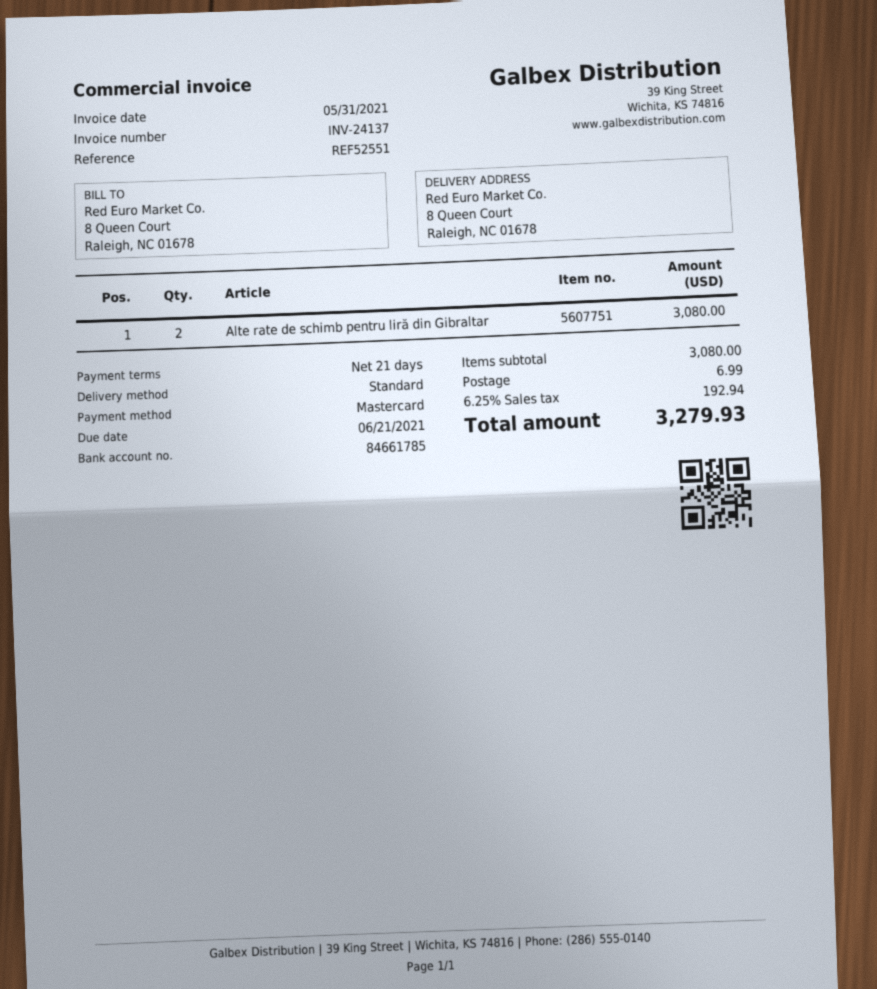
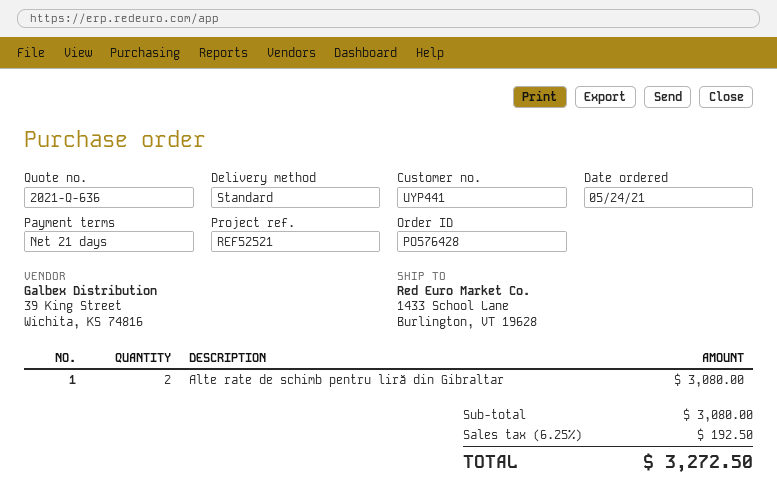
reference: REF52551 -> REF52521
ship to: 8 Queen Court, Raleigh, NC 01678 -> 1433 School Lane, Burlington, VT 19628
shipping: 6.99 -> none
tax: 6.25% = 192.94 -> 6.25% = 192.50
total: 3279.93 -> 3272.50

